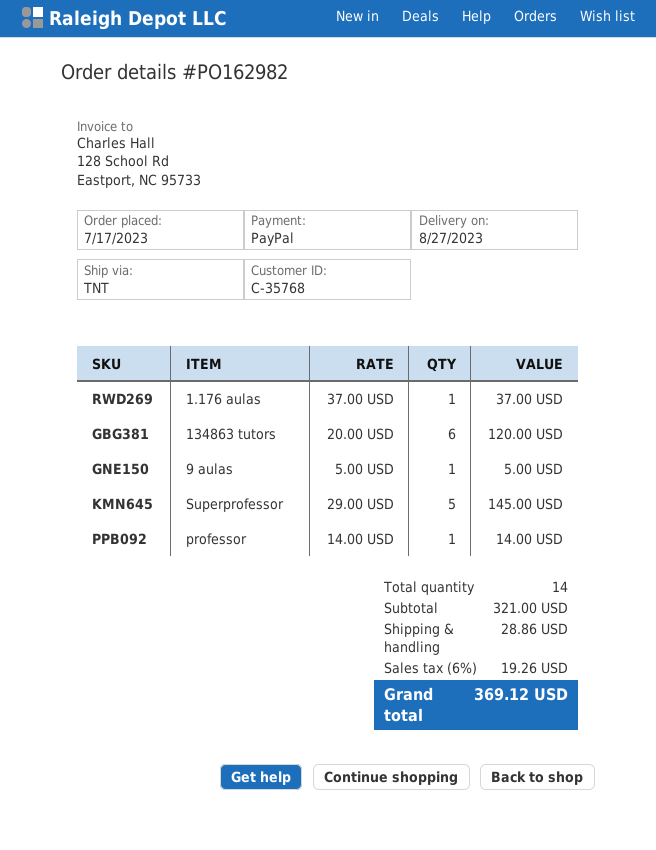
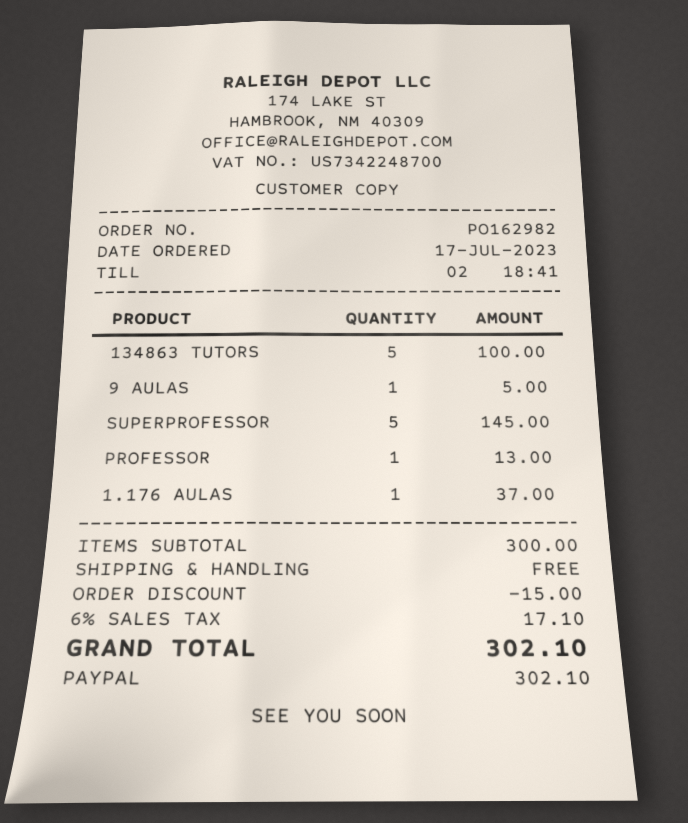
134863 tutors: 6 for 120.00 -> 5 for 100.00
professor: 1 for 14.00 -> 1 for 13.00
subtotal: 321.00 -> 300.00
discount: none -> 15.00
shipping: 28.86 -> 0.00
tax: 6% = 19.26 -> 6% = 17.10
total: 369.12 -> 302.10

